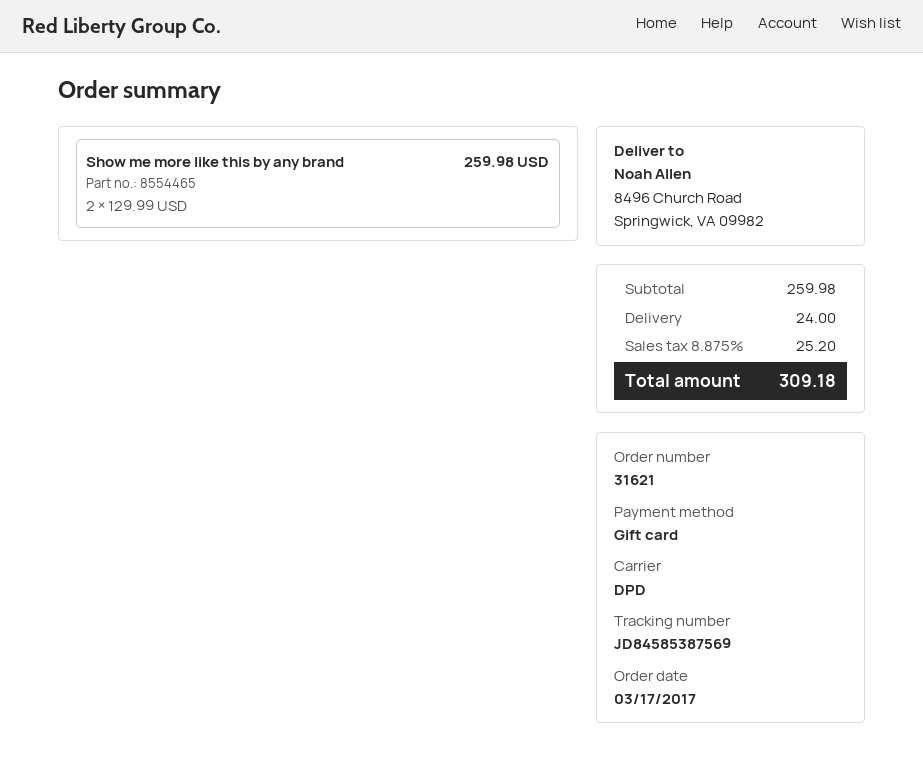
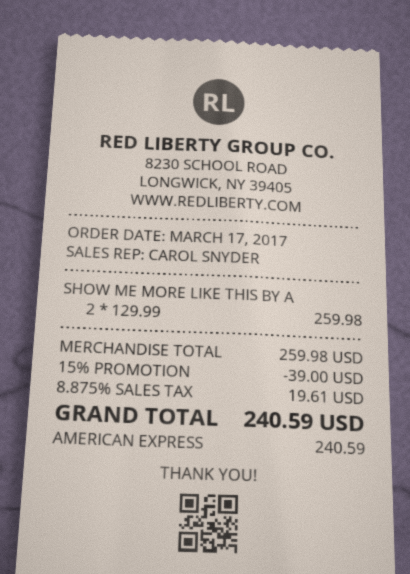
payment method: gift card -> American Express
discount: none -> 15% = 39.00
shipping: 24.00 -> none
tax: 8.875% = 25.20 -> 8.875% = 19.61
total: 309.18 -> 240.59

